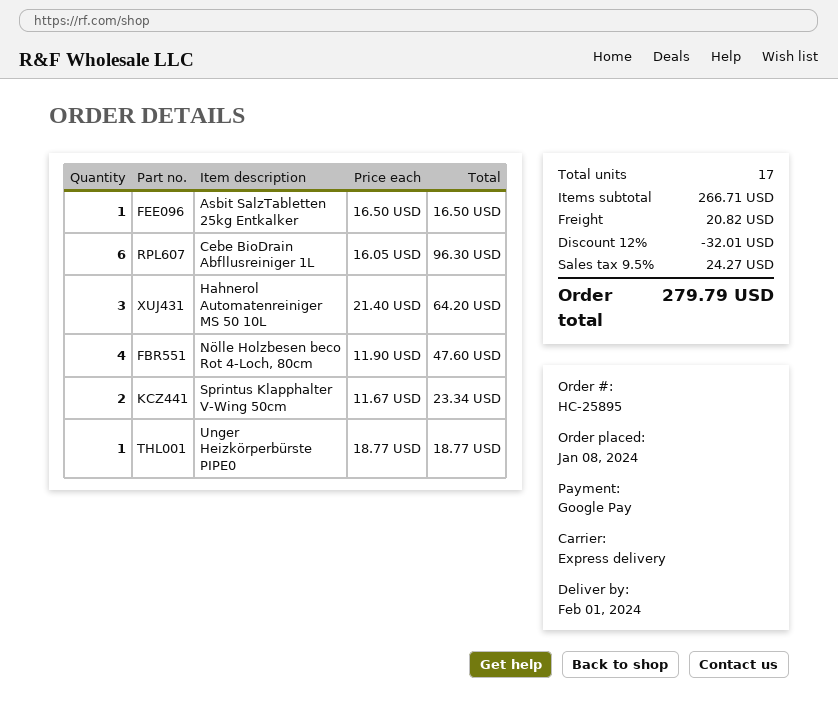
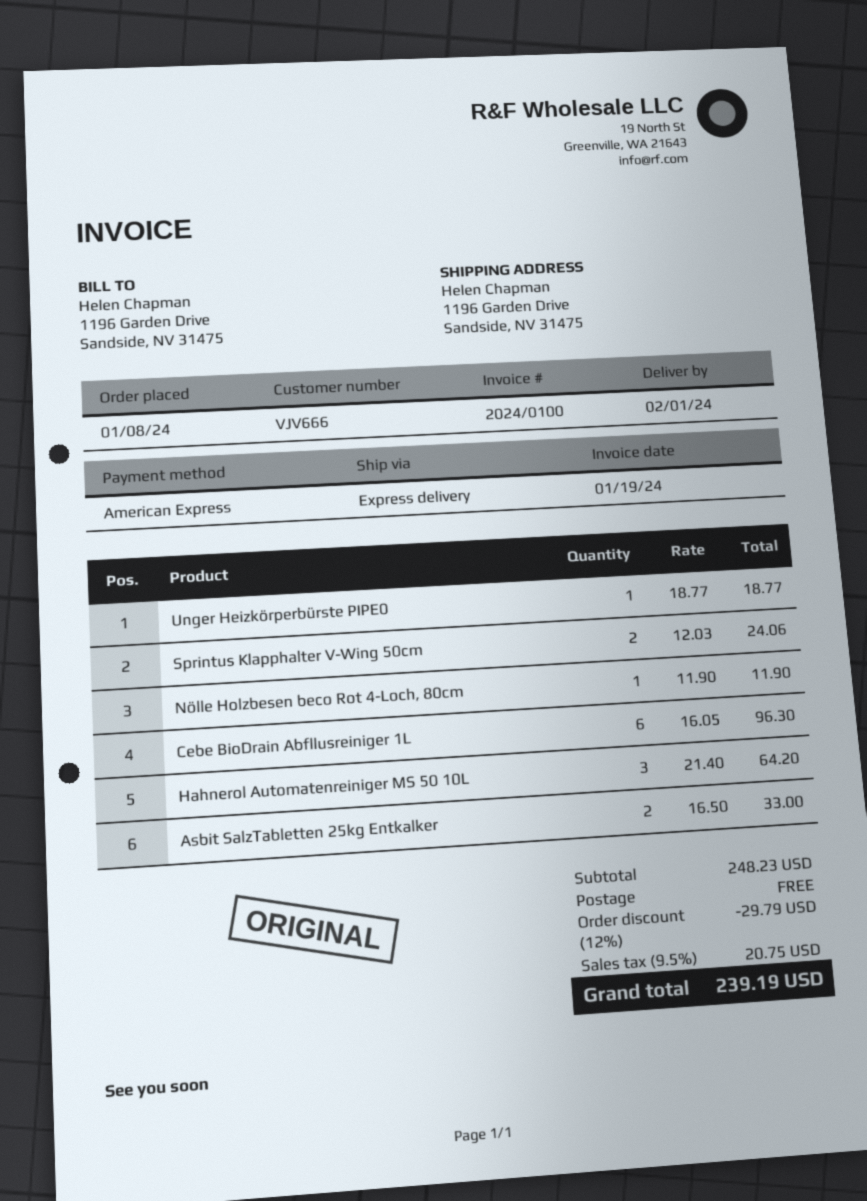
payment method: Google Pay -> American Express
Asbit SalzTabletten 25kg Entkalker: 1 x 16.50 = 16.50 -> 2 x 16.50 = 33.00
Nölle Holzbesen beco Rot 4-Loch, 80cm: 4 x 11.90 = 47.60 -> 1 x 11.90 = 11.90
Sprintus Klapphalter V-Wing 50cm: 2 x 11.67 = 23.34 -> 2 x 12.03 = 24.06
subtotal: 266.71 -> 248.23
discount: 12% = 32.01 -> 12% = 29.79
shipping: 20.82 -> 0.00
tax: 9.5% = 24.27 -> 9.5% = 20.75
total: 279.79 -> 239.19

